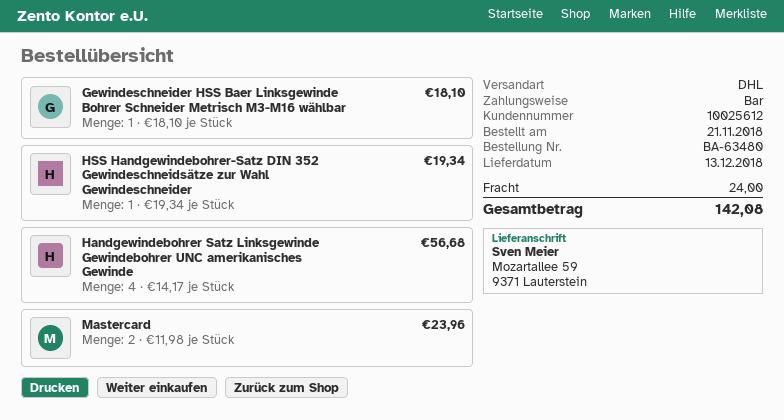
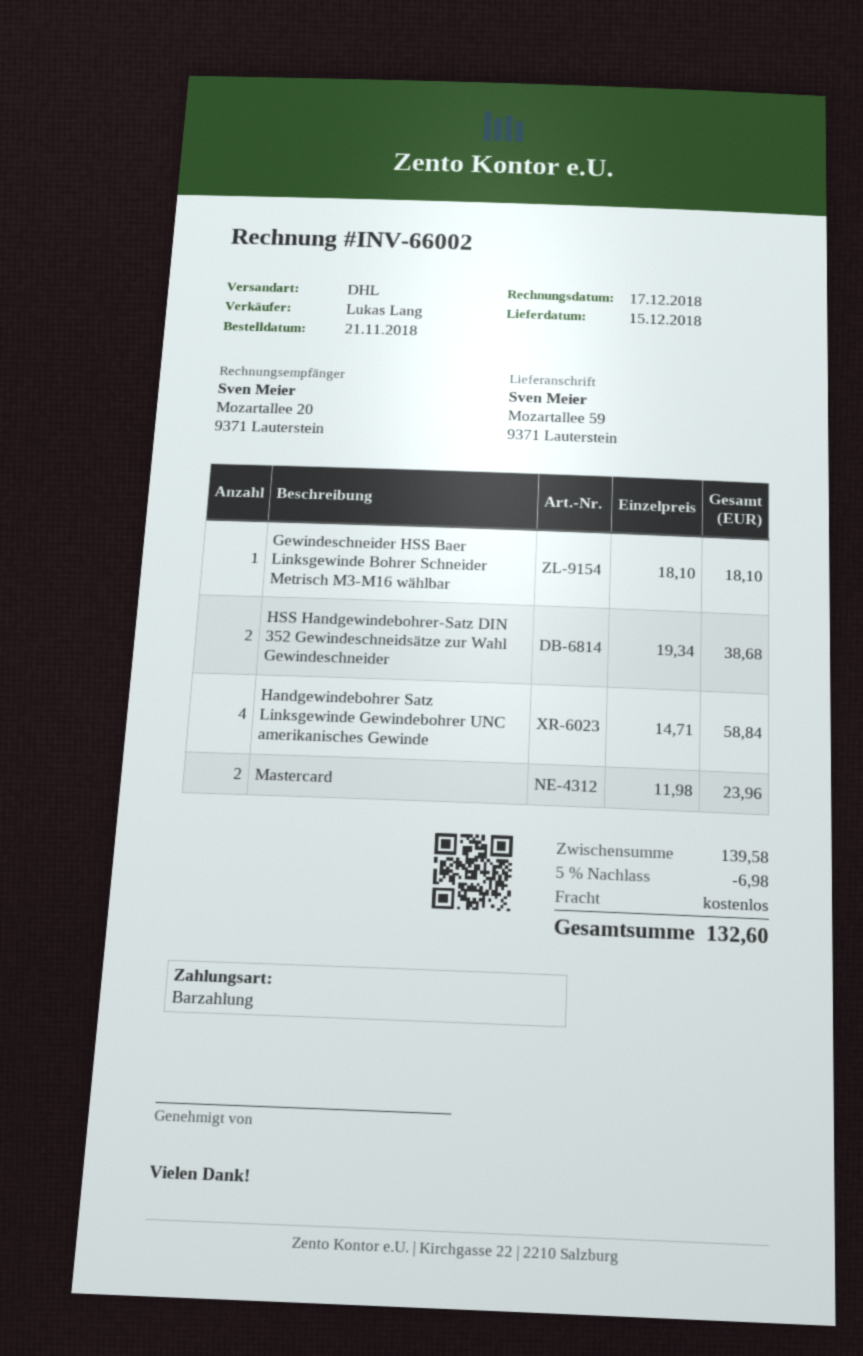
delivery date: 2018-12-13 -> 2018-12-15
HSS Handgewindebohrer-Satz DIN 352 Gewindeschneidsätze zur Wahl Gewindeschneider: 1 x 19.34 = 19.34 -> 2 x 19.34 = 38.68
Handgewindebohrer Satz Linksgewinde Gewindebohrer UNC amerikanisches Gewinde: 4 x 14.17 = 56.68 -> 4 x 14.71 = 58.84
discount: none -> 5% = 6.98
shipping: 24.00 -> 0.00
total: 142.08 -> 132.60

